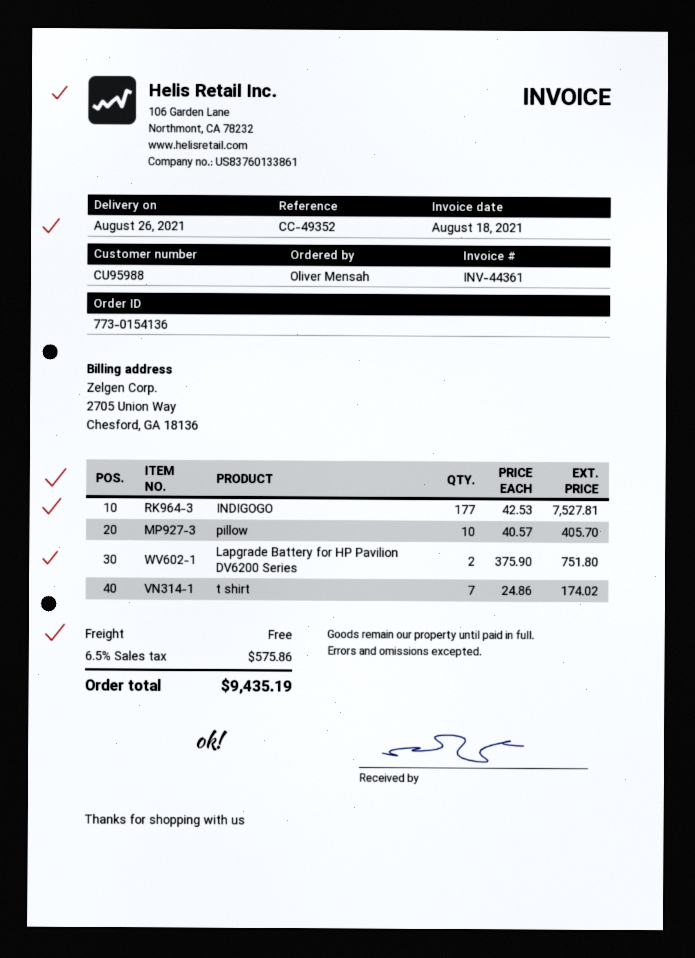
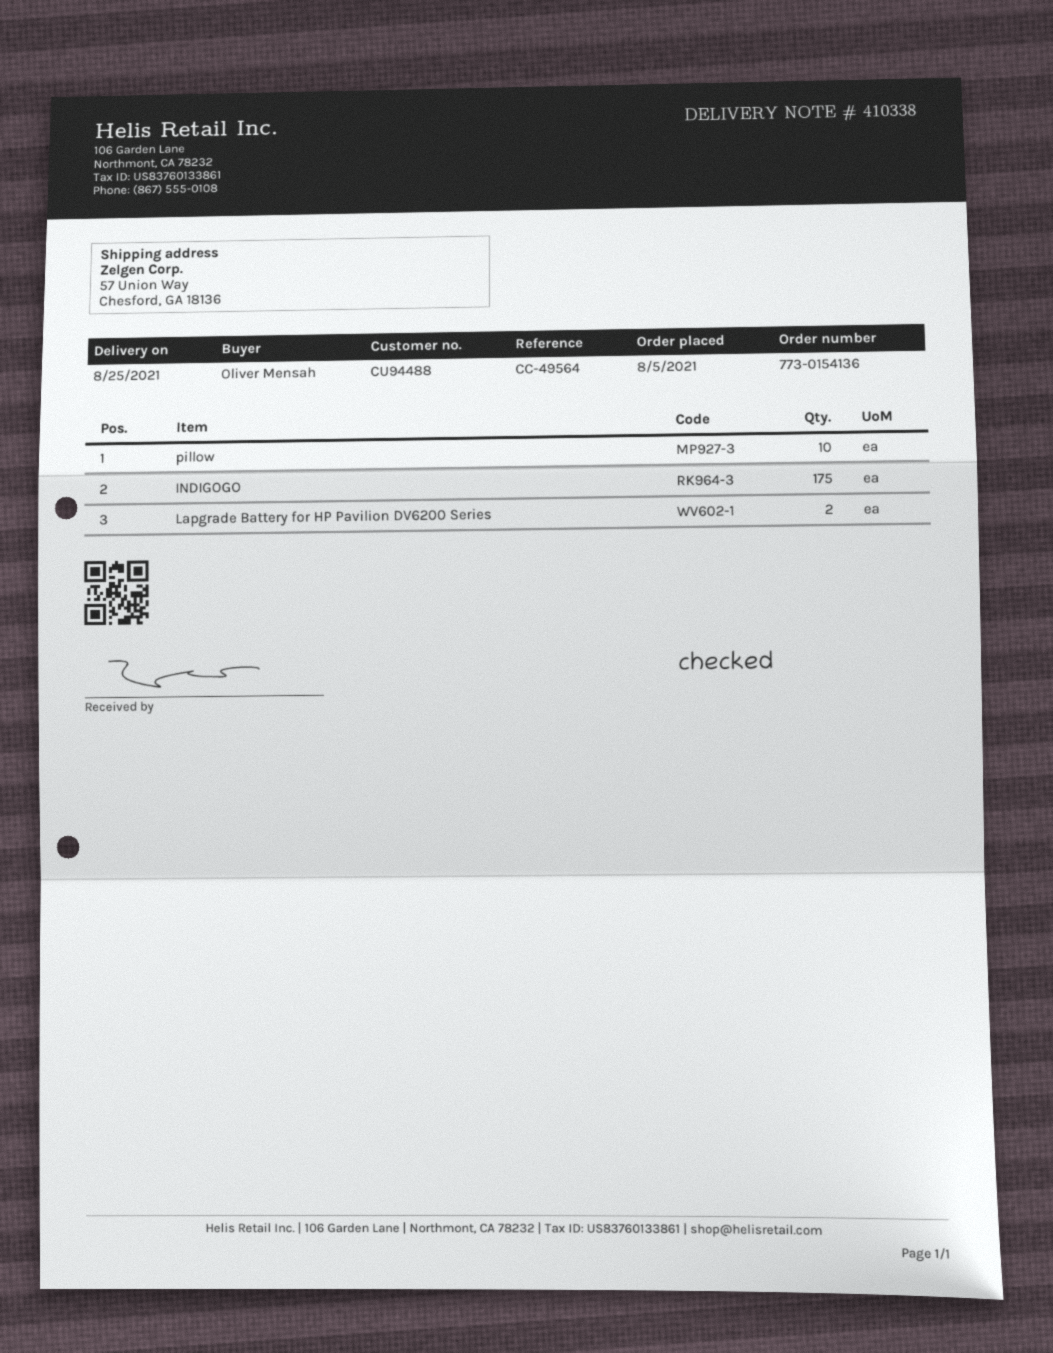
delivery date: 2021-08-26 -> 2021-08-25
customer number: CU95988 -> CU94488
reference: CC-49352 -> CC-49564
INDIGOGO: 177 -> 175
t shirt: 7 -> none

